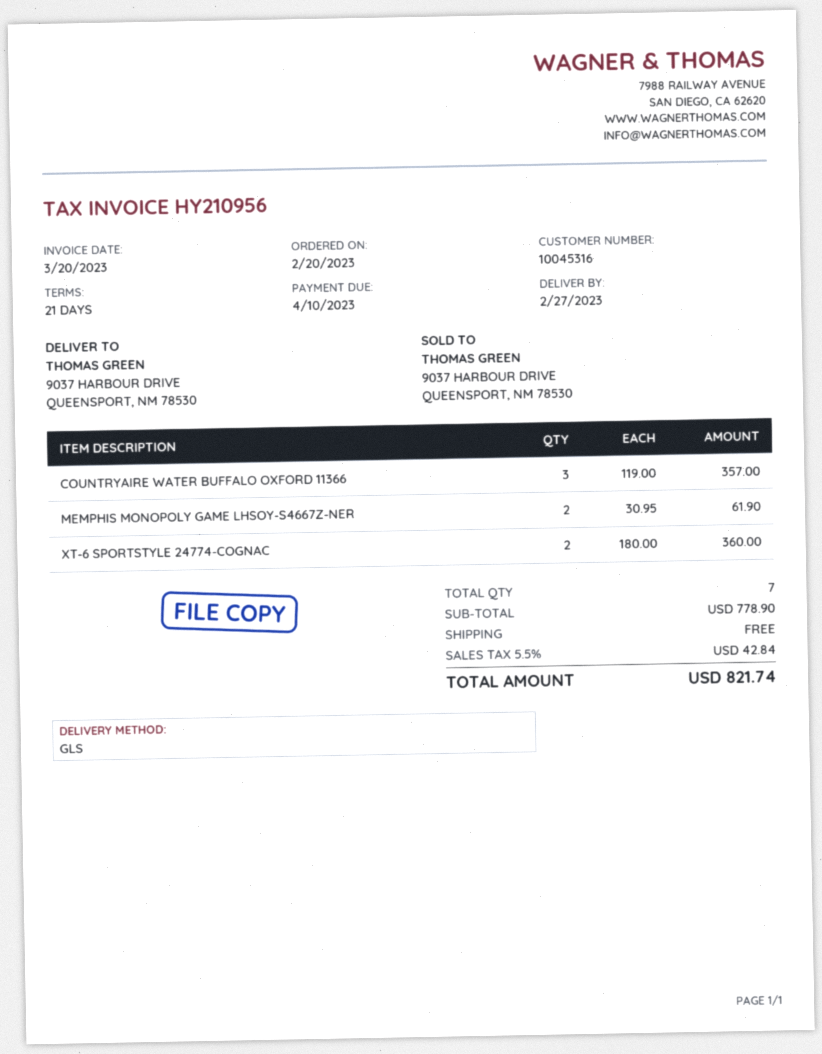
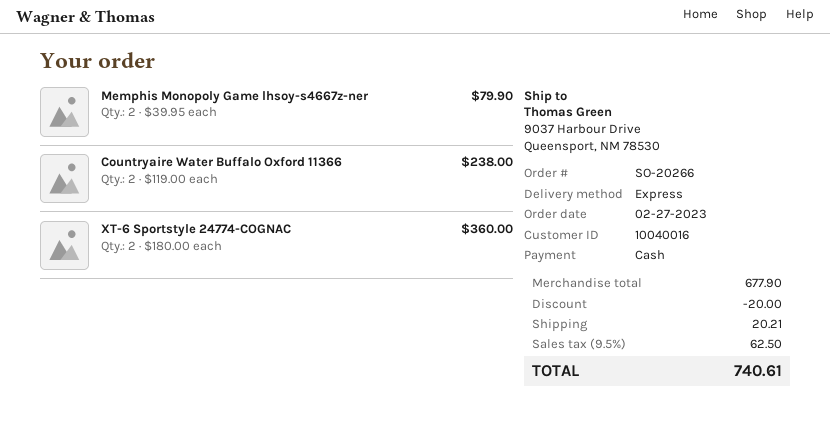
order date: 2023-02-20 -> 2023-02-27
customer number: 10045316 -> 10040016
shipping method: GLS -> express
COUNTRYAIRE WATER BUFFALO OXFORD 11366: 3 x 119.00 = 357.00 -> 2 x 119.00 = 238.00
MEMPHIS MONOPOLY GAME LHSOY-S4667Z-NER: 2 x 30.95 = 61.90 -> 2 x 39.95 = 79.90
subtotal: 778.90 -> 677.90
discount: none -> 20.00
shipping: 0.00 -> 20.21
tax: 5.5% = 42.84 -> 9.5% = 62.50
total: 821.74 -> 740.61

